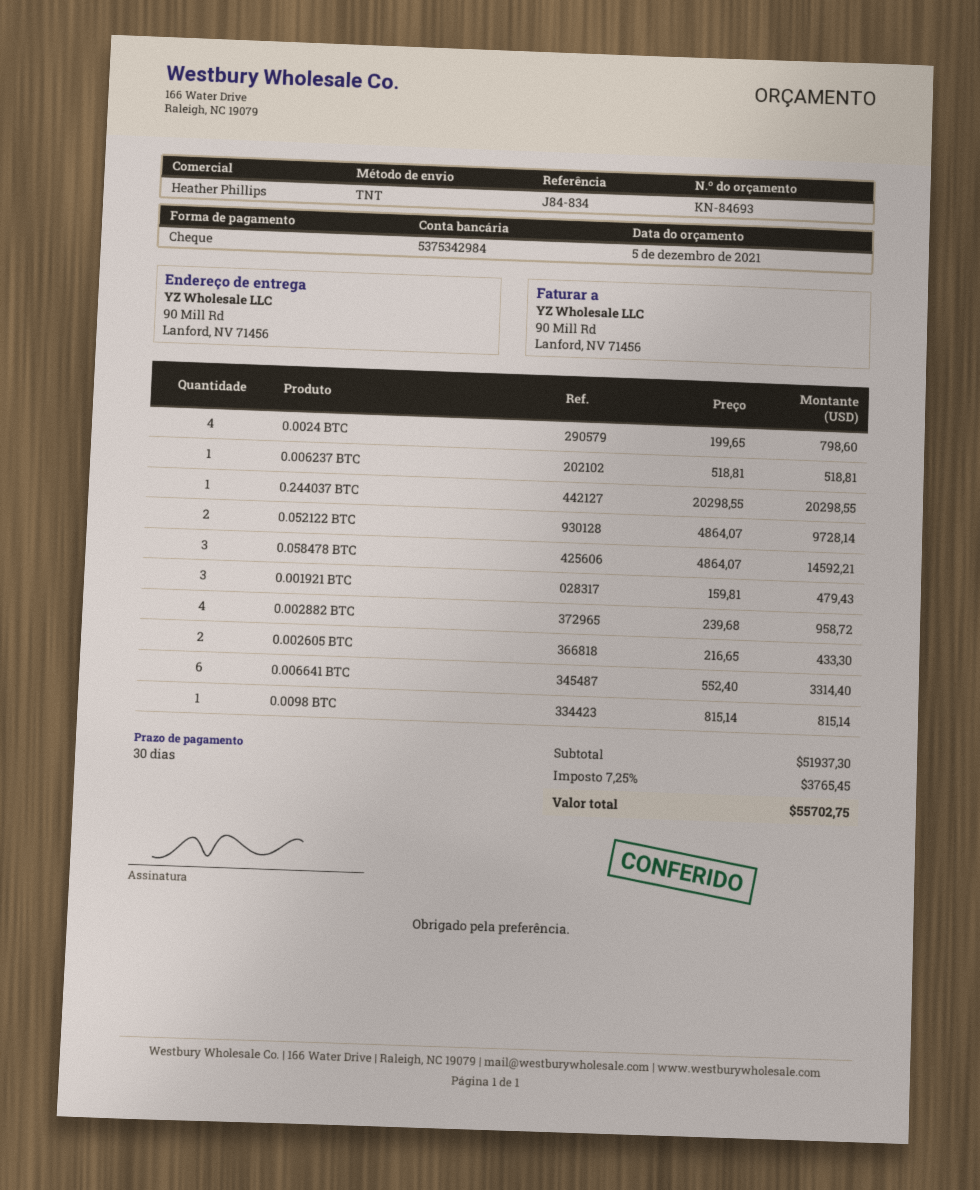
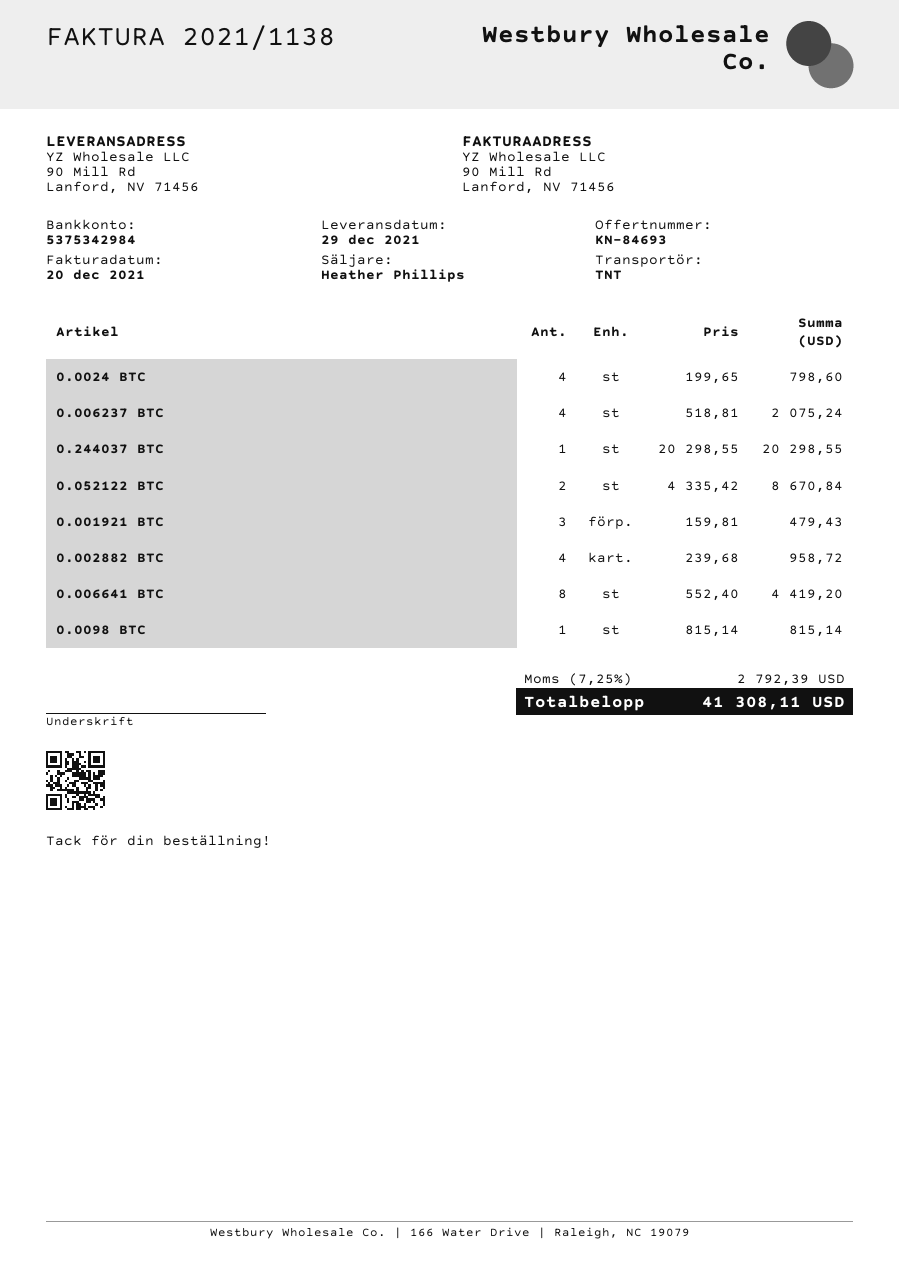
0.006237 BTC: 1 x 518.81 = 518.81 -> 4 x 518.81 = 2075.24
0.052122 BTC: 2 x 4864.07 = 9728.14 -> 2 x 4335.42 = 8670.84
0.058478 BTC: 3 x 4864.07 = 14592.21 -> none
0.002605 BTC: 2 x 216.65 = 433.30 -> none
0.006641 BTC: 6 x 552.40 = 3314.40 -> 8 x 552.40 = 4419.20
tax: 7.25% = 3765.45 -> 7.25% = 2792.39
total: 55702.75 -> 41308.11

